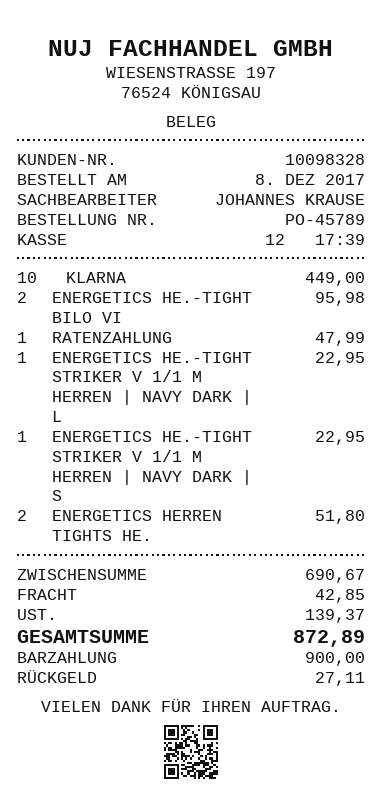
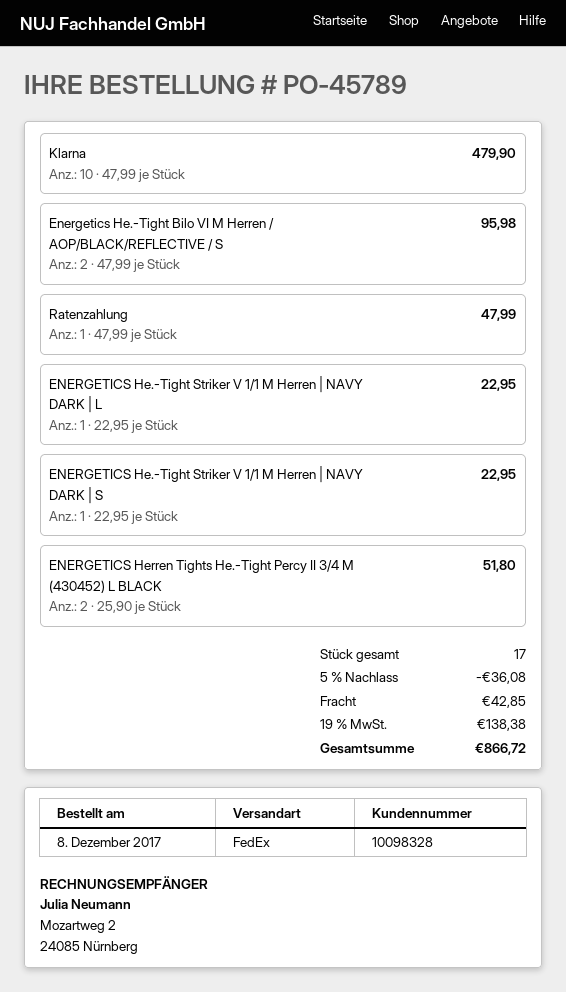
KLARNA: 10 for 449.00 -> 10 for 479.90
discount: none -> 5% = 36.08
tax: 139.37 -> 138.38
total: 872.89 -> 866.72

